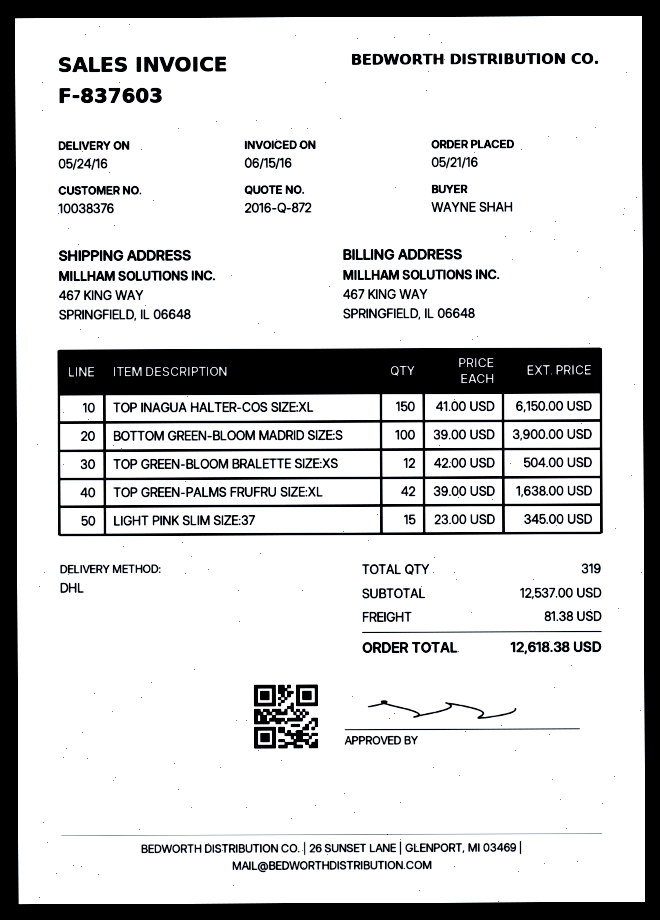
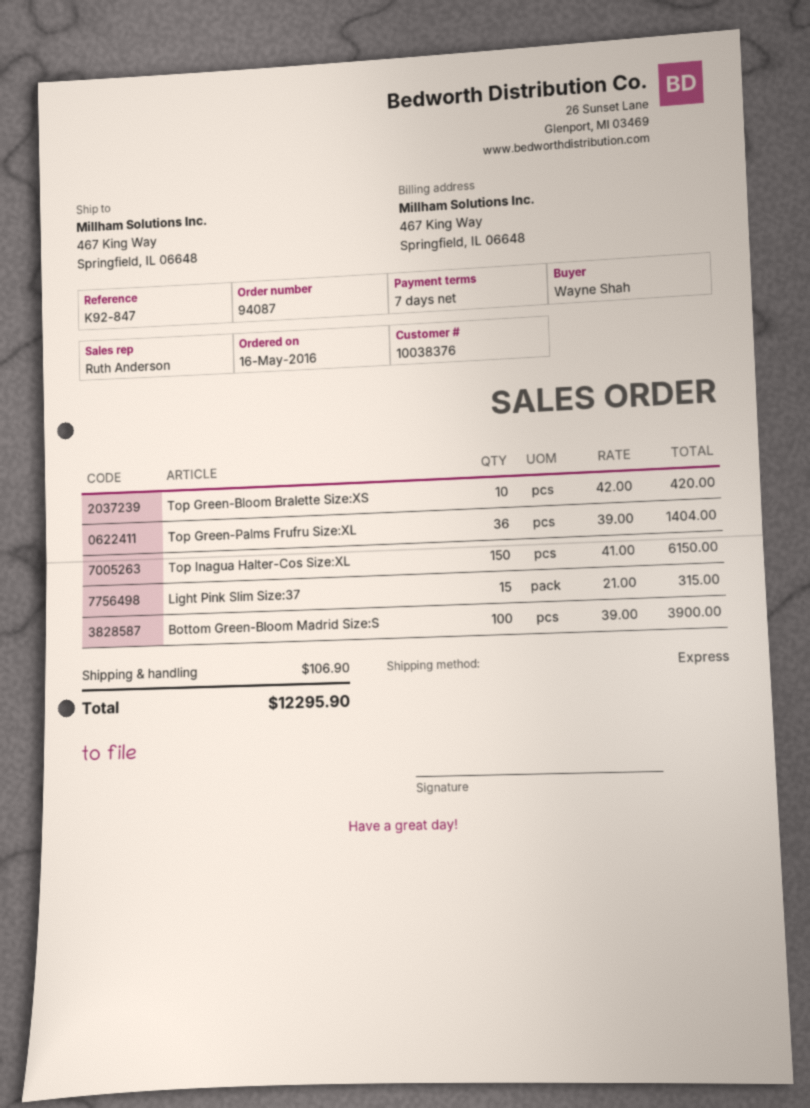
order date: 2016-05-21 -> 2016-05-16
shipping method: DHL -> express
TOP GREEN-BLOOM BRALETTE SIZE:XS: 12 x 42.00 = 504.00 -> 10 x 42.00 = 420.00
TOP GREEN-PALMS FRUFRU SIZE:XL: 42 x 39.00 = 1638.00 -> 36 x 39.00 = 1404.00
LIGHT PINK SLIM SIZE:37: 15 x 23.00 = 345.00 -> 15 x 21.00 = 315.00
shipping: 81.38 -> 106.90
total: 12618.38 -> 12295.90

